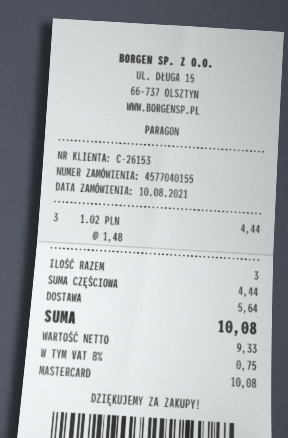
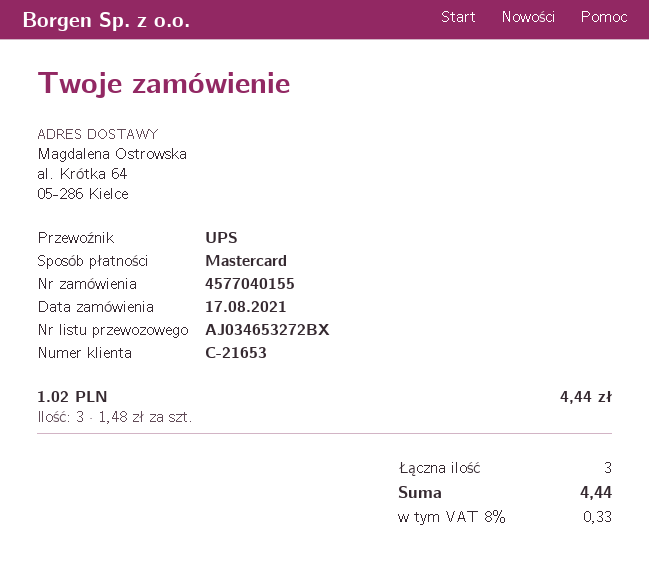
order date: 2021-08-10 -> 2021-08-17
customer number: C-26153 -> C-21653
shipping: 5.64 -> none
tax: 8% = 0.75 -> 8% = 0.33
total: 10.08 -> 4.44

